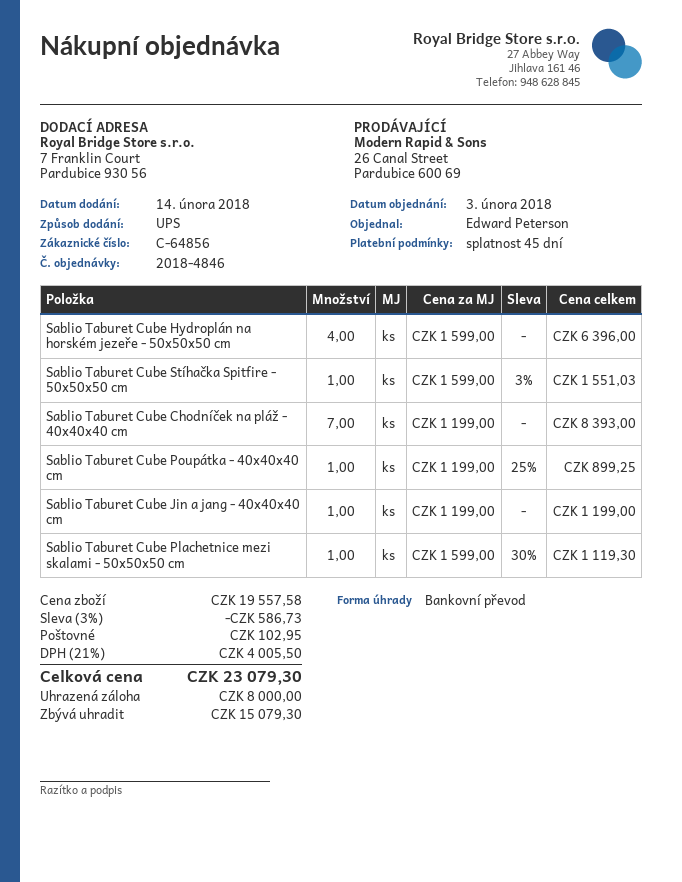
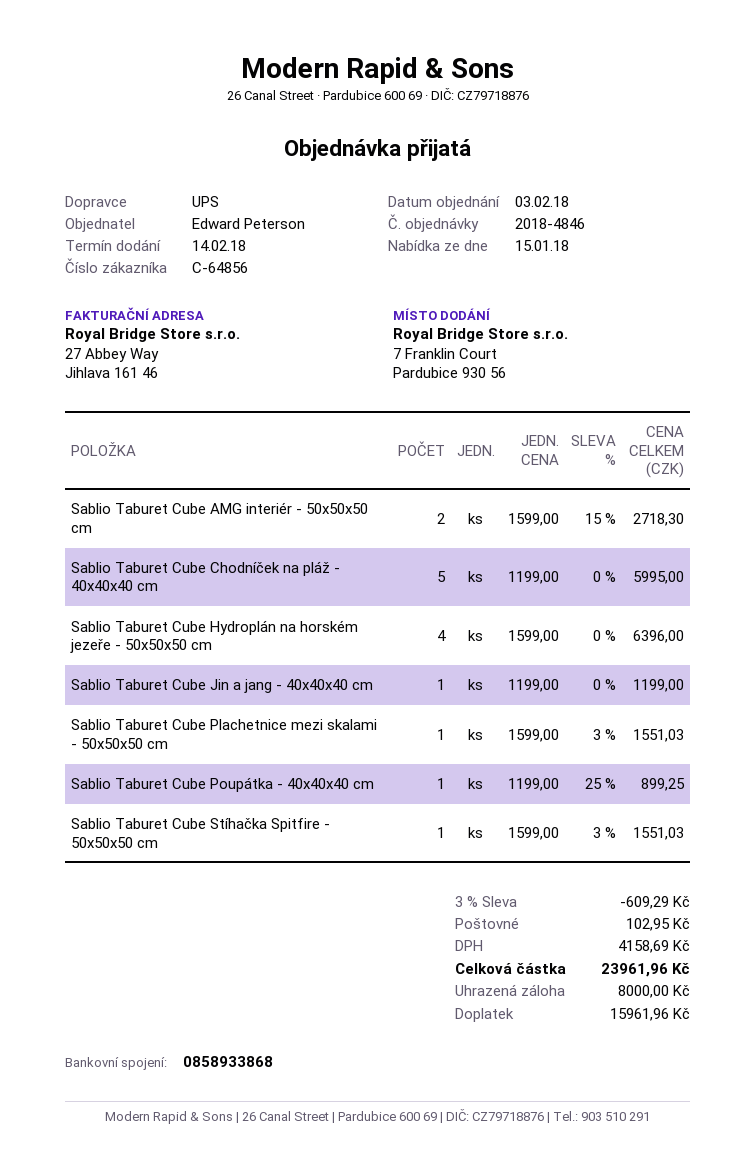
Sablio Taburet Cube Chodníček na pláž - 40x40x40 cm: 7 x 1199.00 = 8393.00 -> 5 x 1199.00 = 5995.00
Sablio Taburet Cube Plachetnice mezi skalami - 50x50x50 cm: 1 x 1599.00 - 30% = 1119.30 -> 1 x 1599.00 - 3% = 1551.03
Sablio Taburet Cube AMG interiér - 50x50x50 cm: none -> 2 x 1599.00 - 15% = 2718.30
discount: 3% = 586.73 -> 3% = 609.29
tax: 4005.50 -> 4158.69
total: 23079.30 -> 23961.96
balance: 15079.30 -> 15961.96

